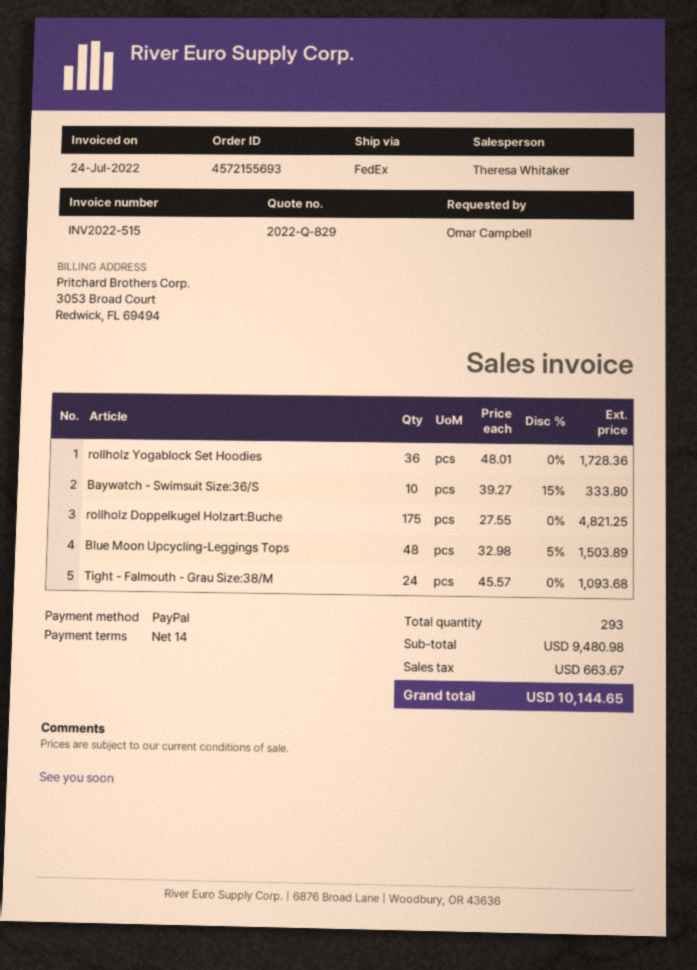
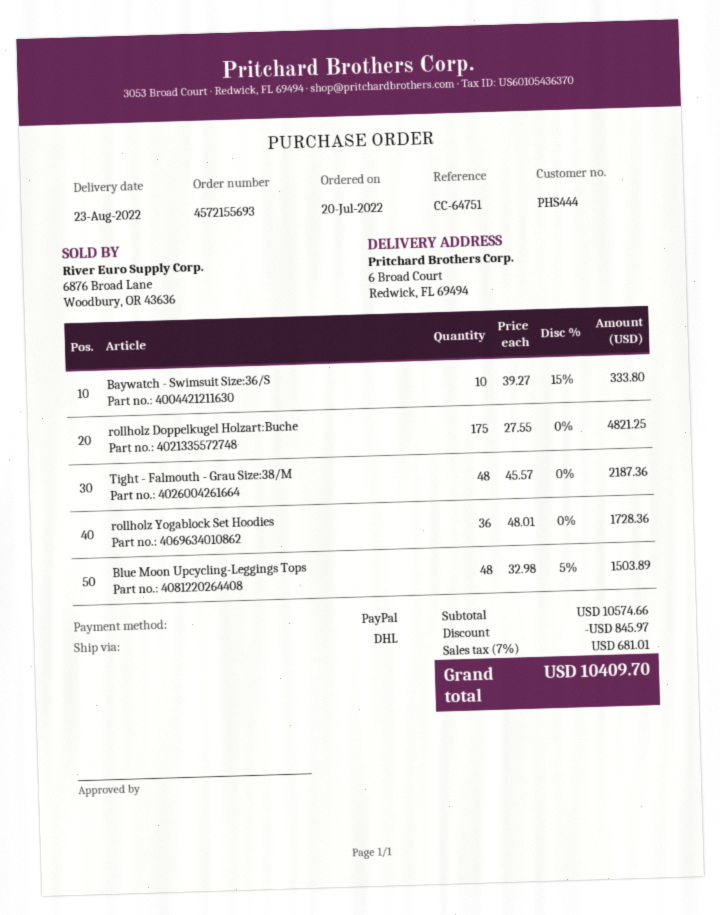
shipping method: FedEx -> DHL
Tight - Falmouth - Grau Size:38/M: 24 x 45.57 = 1093.68 -> 48 x 45.57 = 2187.36
subtotal: 9480.98 -> 10574.66
discount: none -> 845.97
tax: 663.67 -> 681.01
total: 10144.65 -> 10409.70

